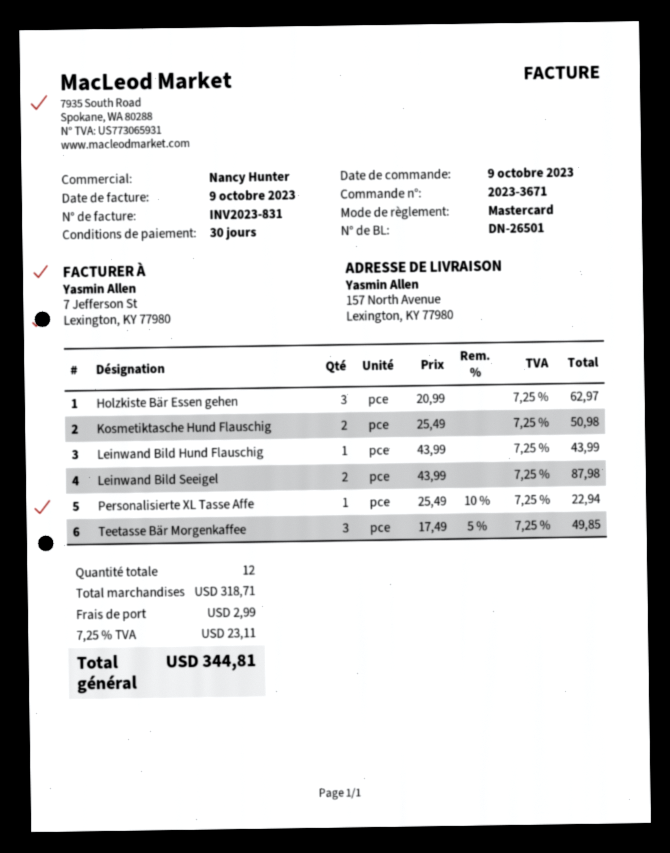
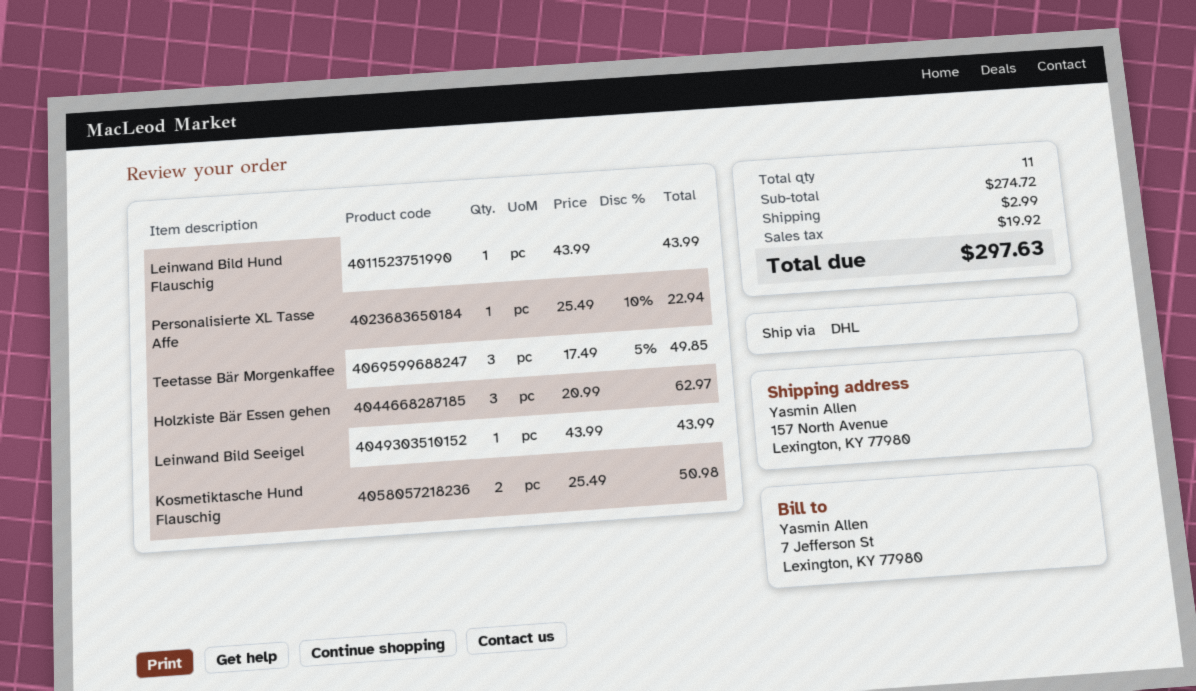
Leinwand Bild Seeigel: 2 x 43.99 = 87.98 -> 1 x 43.99 = 43.99
total quantity: 12 -> 11
subtotal: 318.71 -> 274.72
tax: 23.11 -> 19.92
total: 344.81 -> 297.63

